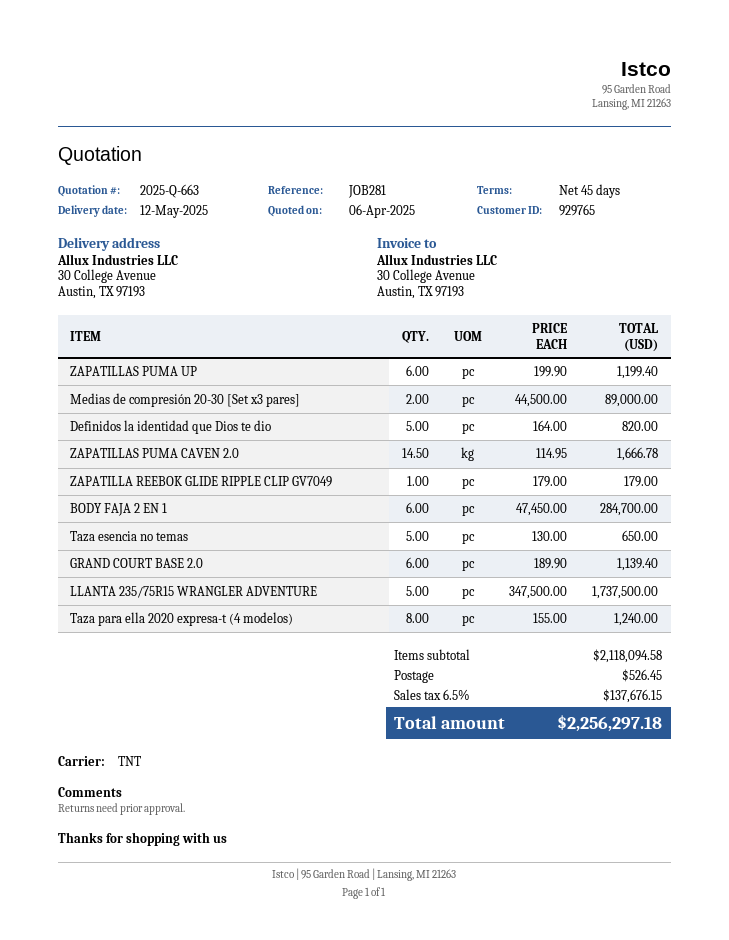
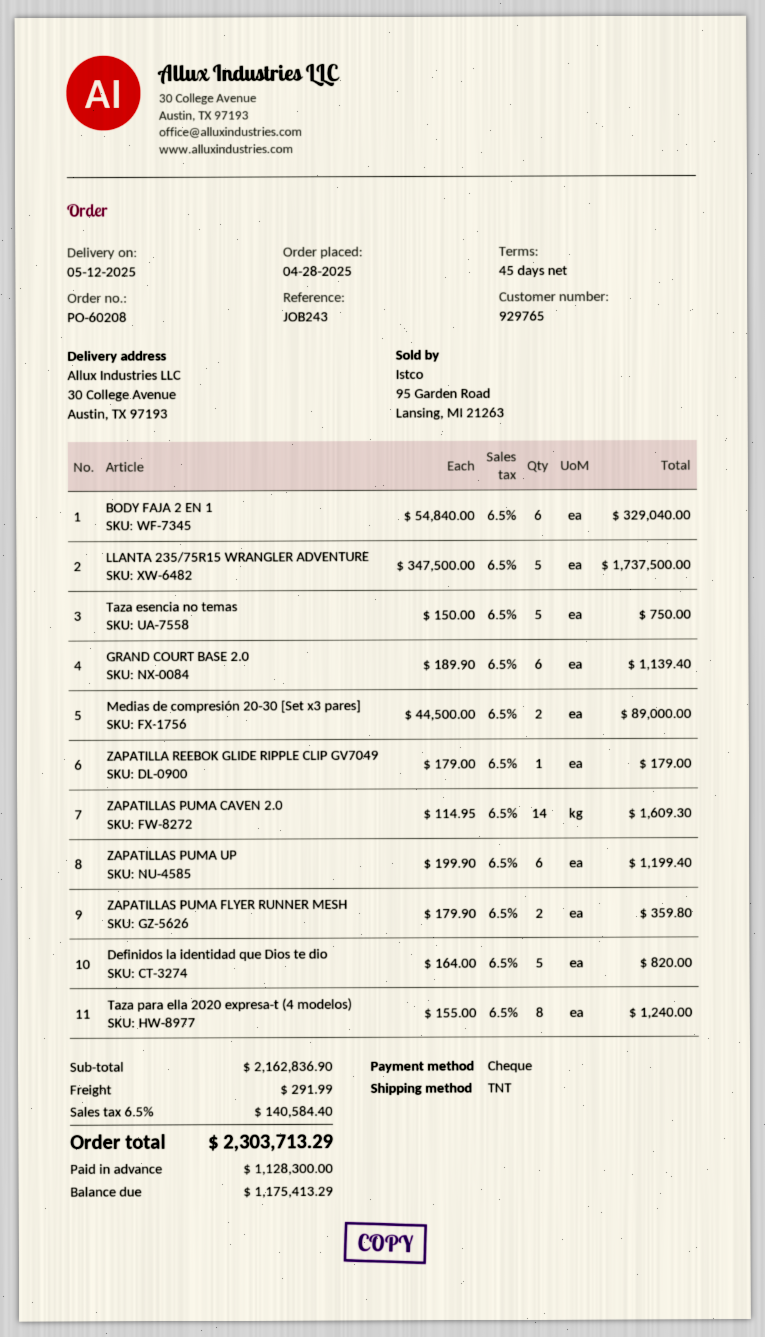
reference: JOB281 -> JOB243
ZAPATILLAS PUMA CAVEN 2.0: 14.5 x 114.95 = 1666.78 -> 14 x 114.95 = 1609.30
BODY FAJA 2 EN 1: 6 x 47450.00 = 284700.00 -> 6 x 54840.00 = 329040.00
Taza esencia no temas: 5 x 130.00 = 650.00 -> 5 x 150.00 = 750.00
ZAPATILLAS PUMA FLYER RUNNER MESH: none -> 2 x 179.90 = 359.80
subtotal: 2118094.58 -> 2162836.90
shipping: 526.45 -> 291.99
tax: 6.5% = 137676.15 -> 6.5% = 140584.40
total: 2256297.18 -> 2303713.29

